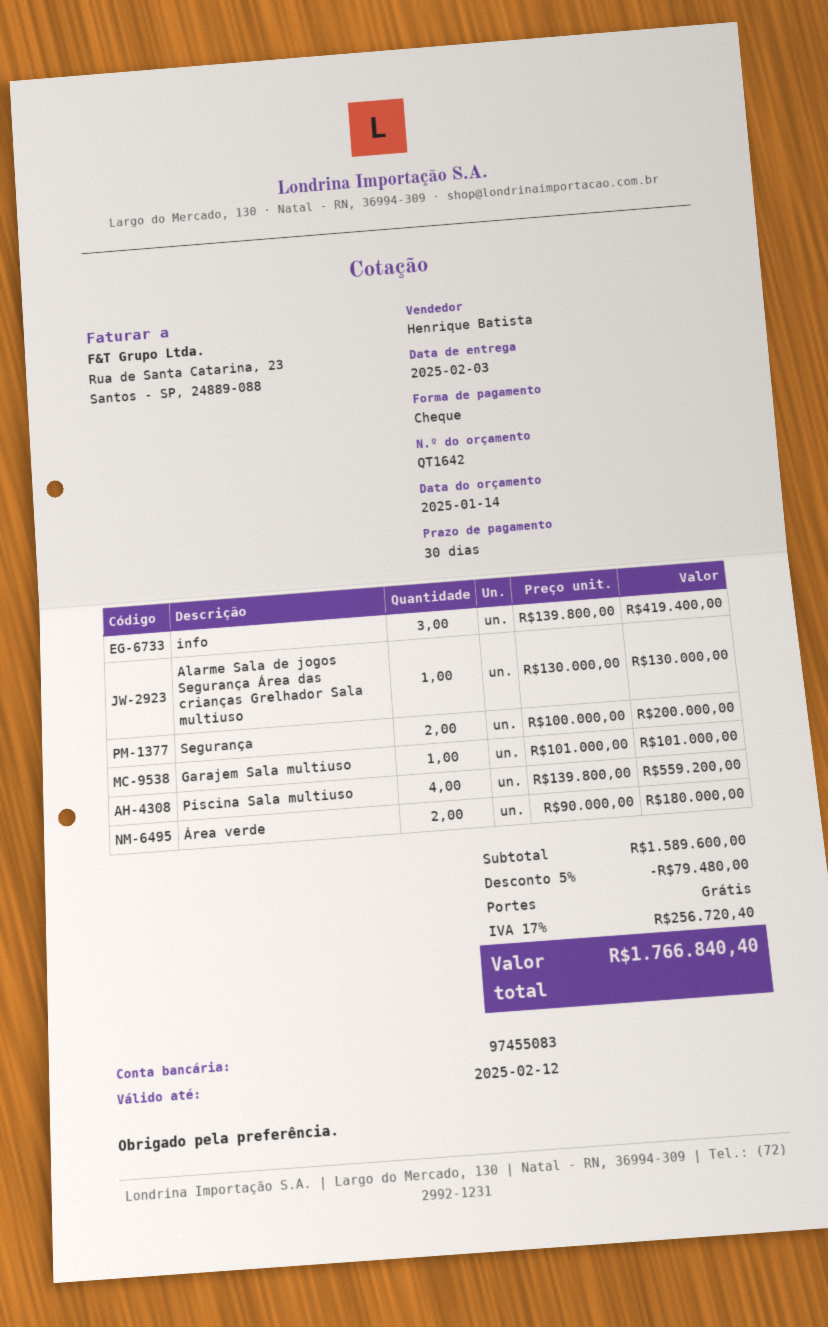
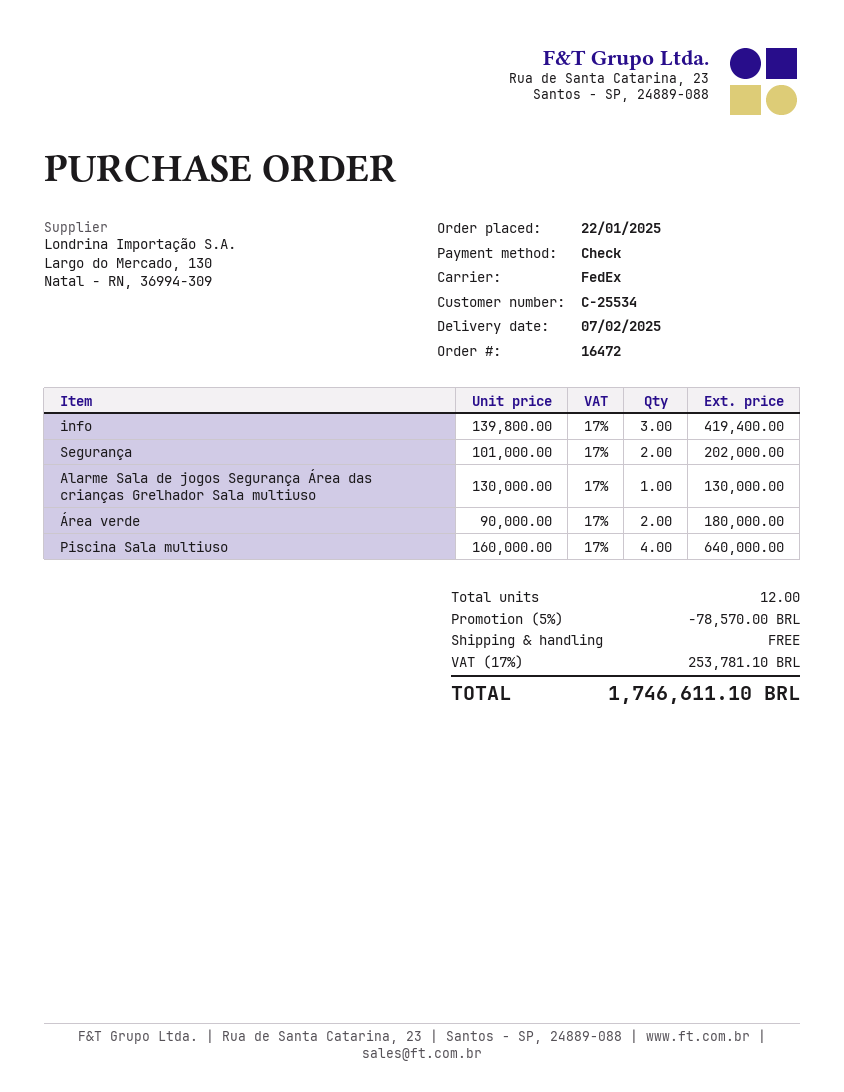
delivery date: 2025-02-03 -> 2025-02-07
Segurança: 2 x 100000.00 = 200000.00 -> 2 x 101000.00 = 202000.00
Garajem Sala multiuso: 1 x 101000.00 = 101000.00 -> none
Piscina Sala multiuso: 4 x 139800.00 = 559200.00 -> 4 x 160000.00 = 640000.00
discount: 5% = 79480.00 -> 5% = 78570.00
tax: 17% = 256720.40 -> 17% = 253781.10
total: 1766840.40 -> 1746611.10

